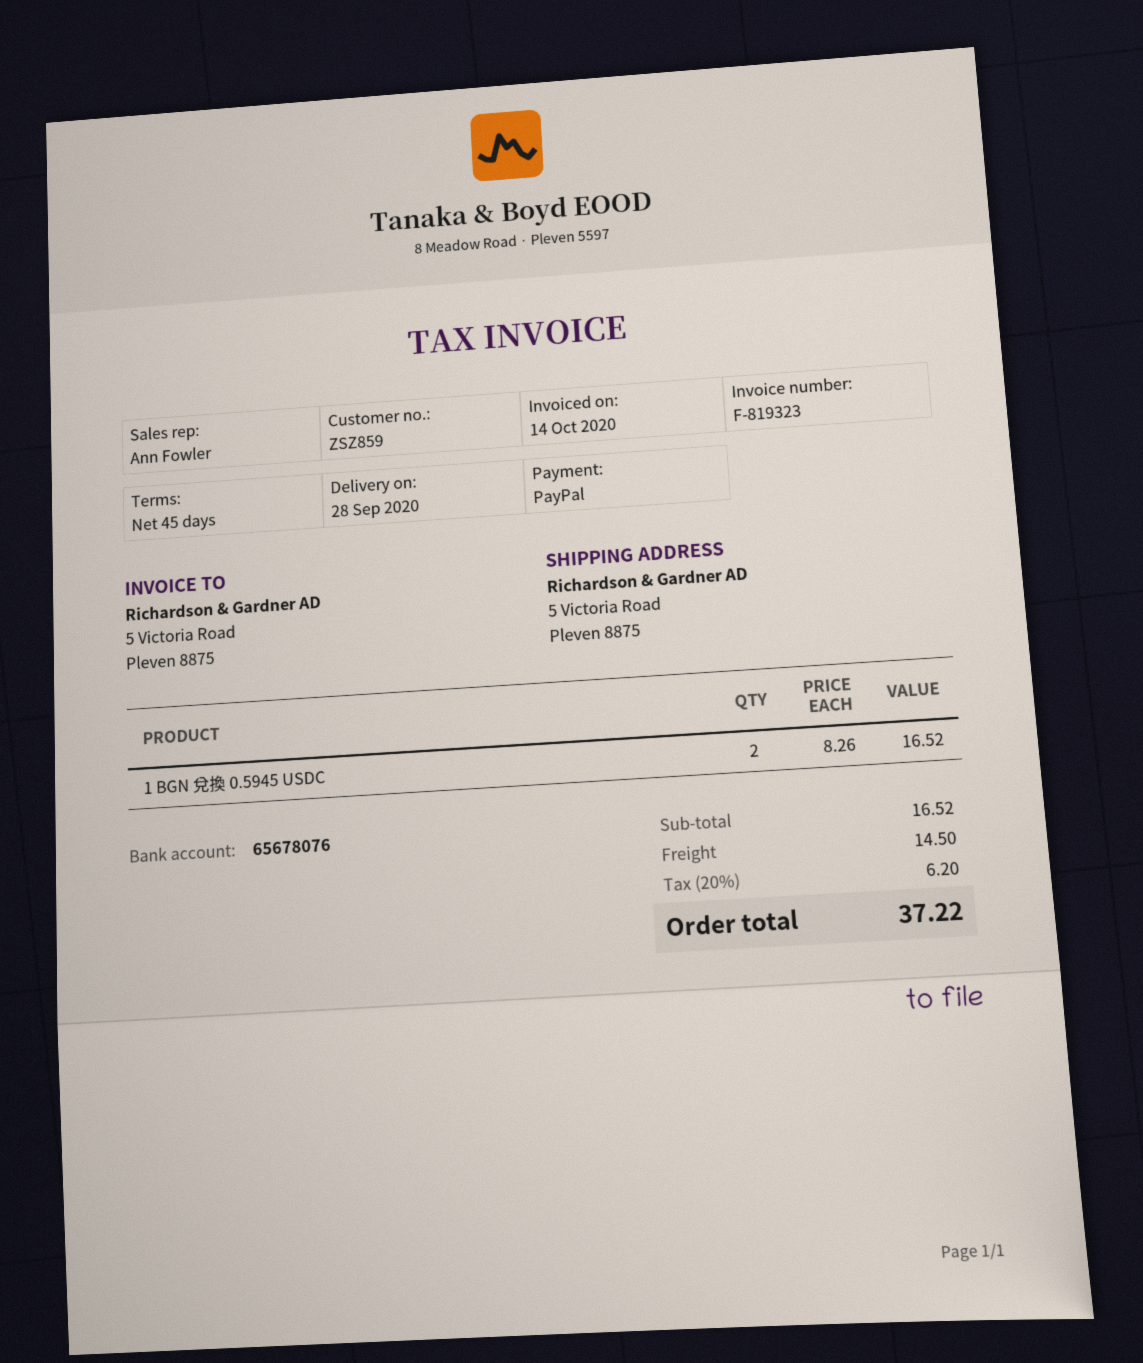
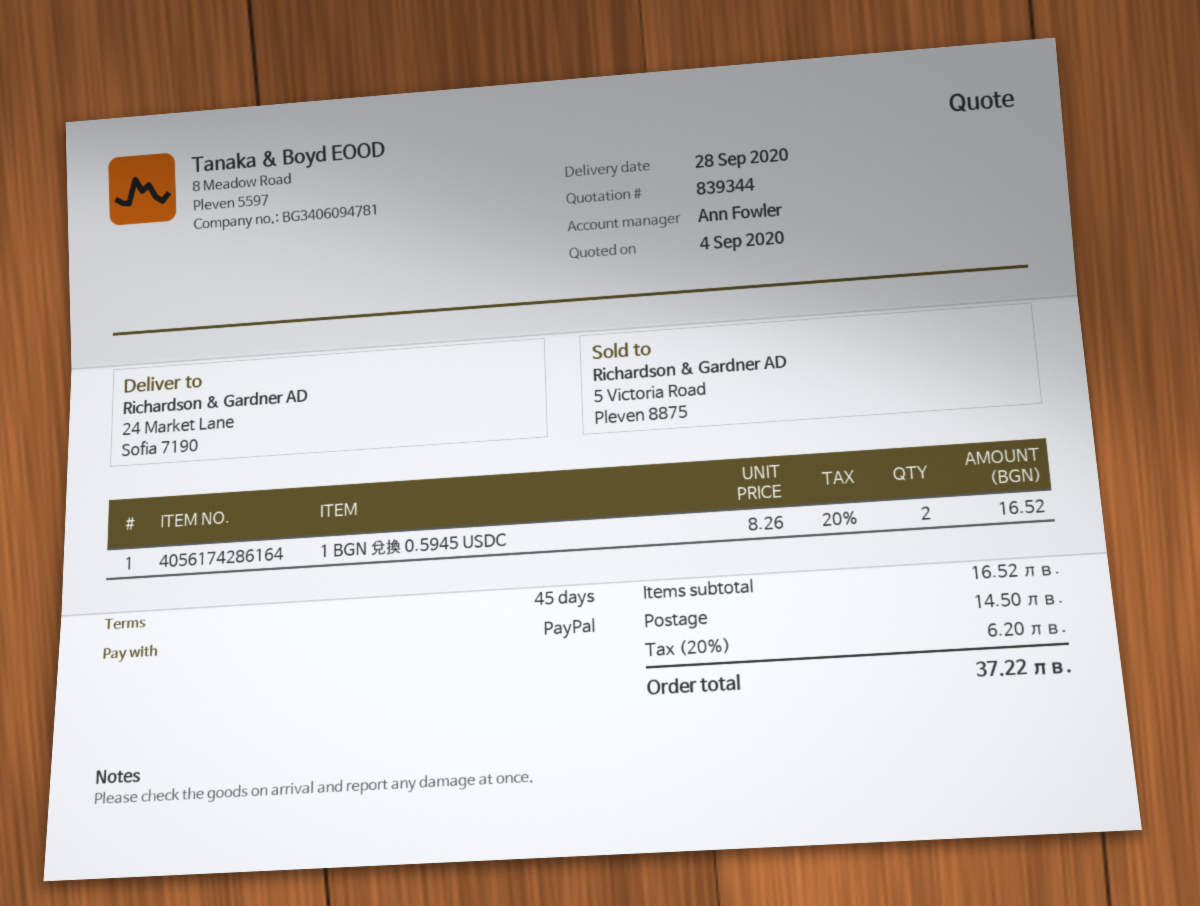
ship to: 5 Victoria Road, Pleven 8875 -> 24 Market Lane, Sofia 7190

